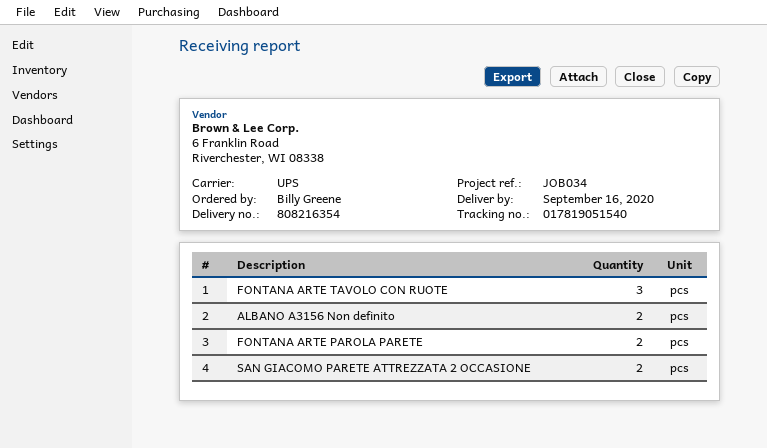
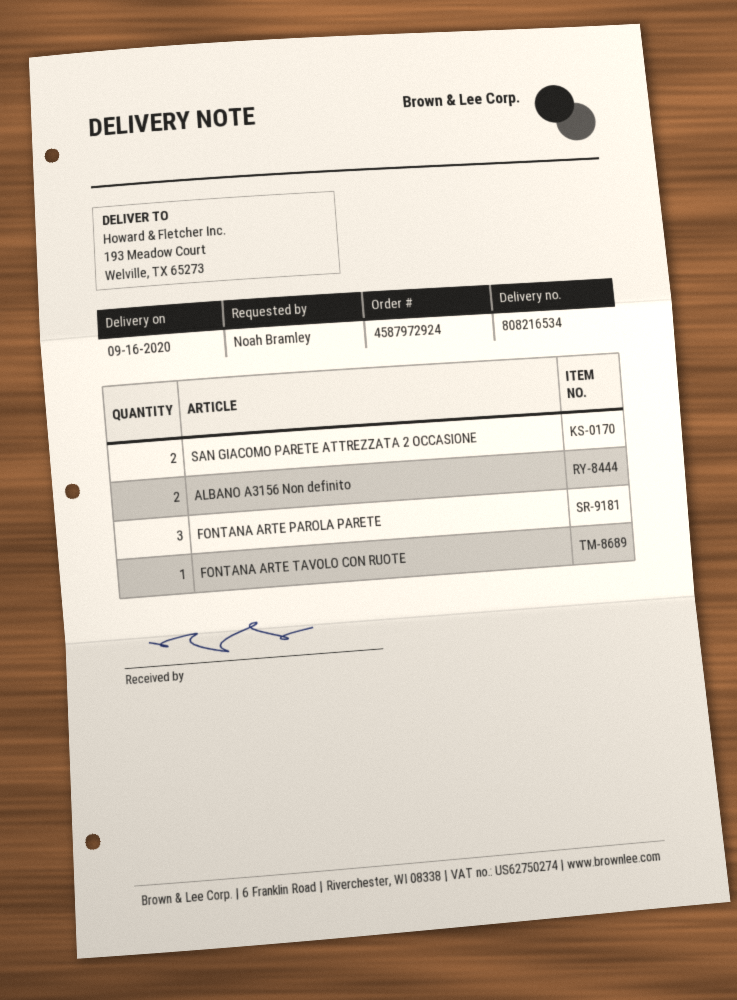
delivery note number: 808216354 -> 808216534
ordered by: Billy Greene -> Noah Bramley
FONTANA ARTE TAVOLO CON RUOTE: 3 -> 1
FONTANA ARTE PAROLA PARETE: 2 -> 3

